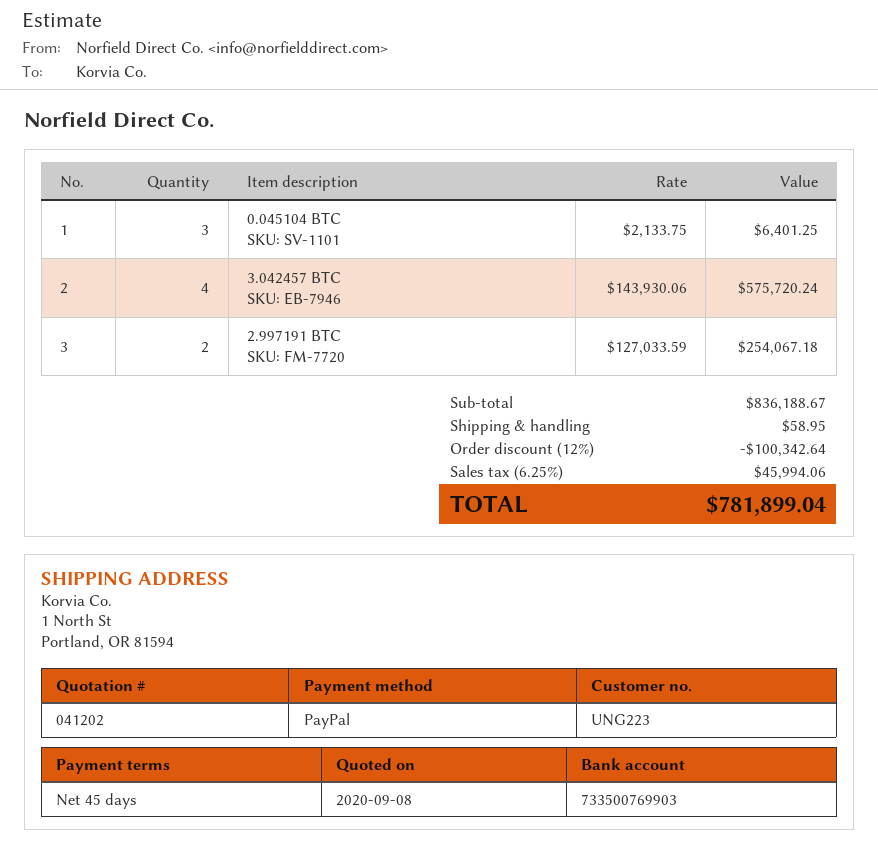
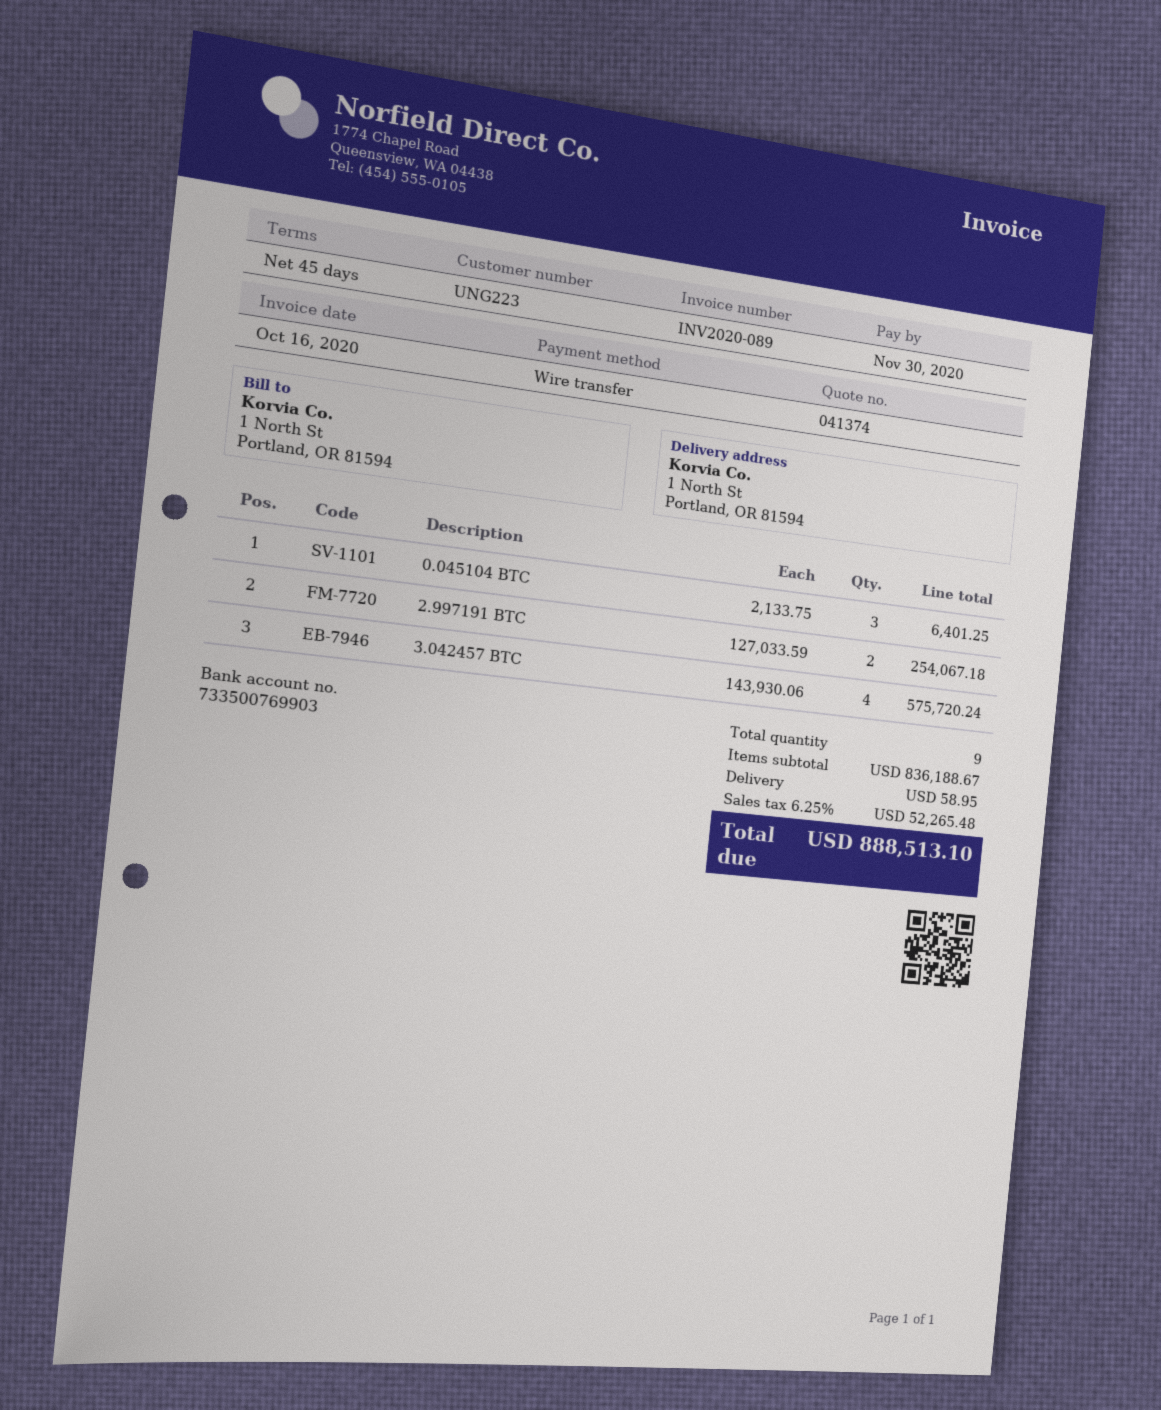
quote number: 041202 -> 041374
payment method: PayPal -> bank transfer
discount: 12% = 100342.64 -> none
tax: 6.25% = 45994.06 -> 6.25% = 52265.48
total: 781899.04 -> 888513.10

